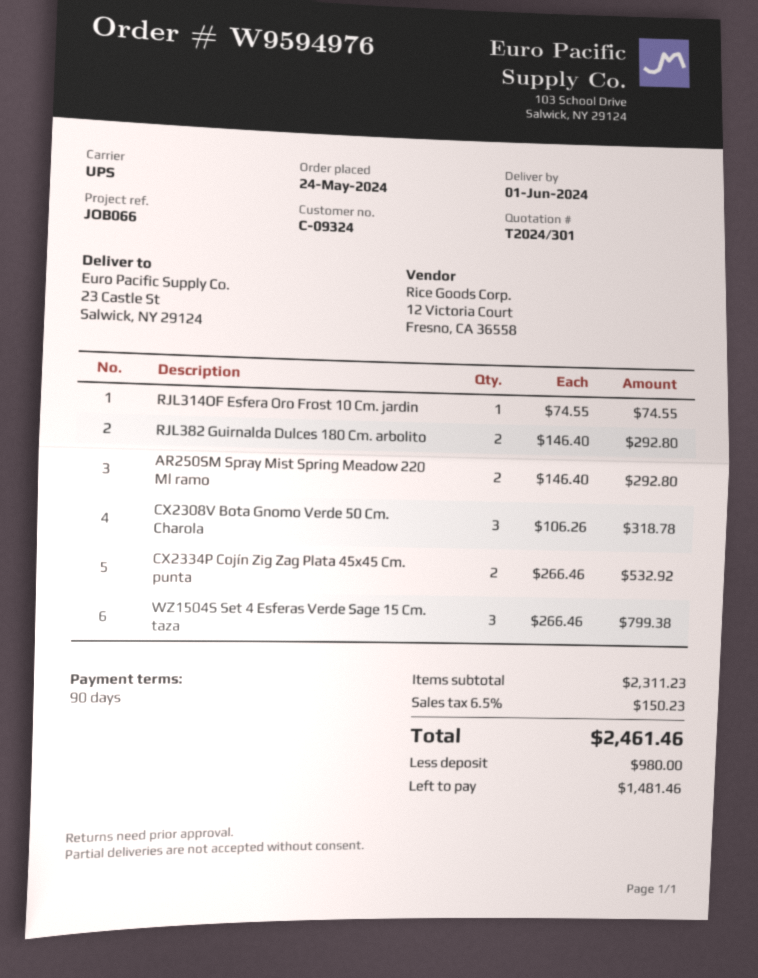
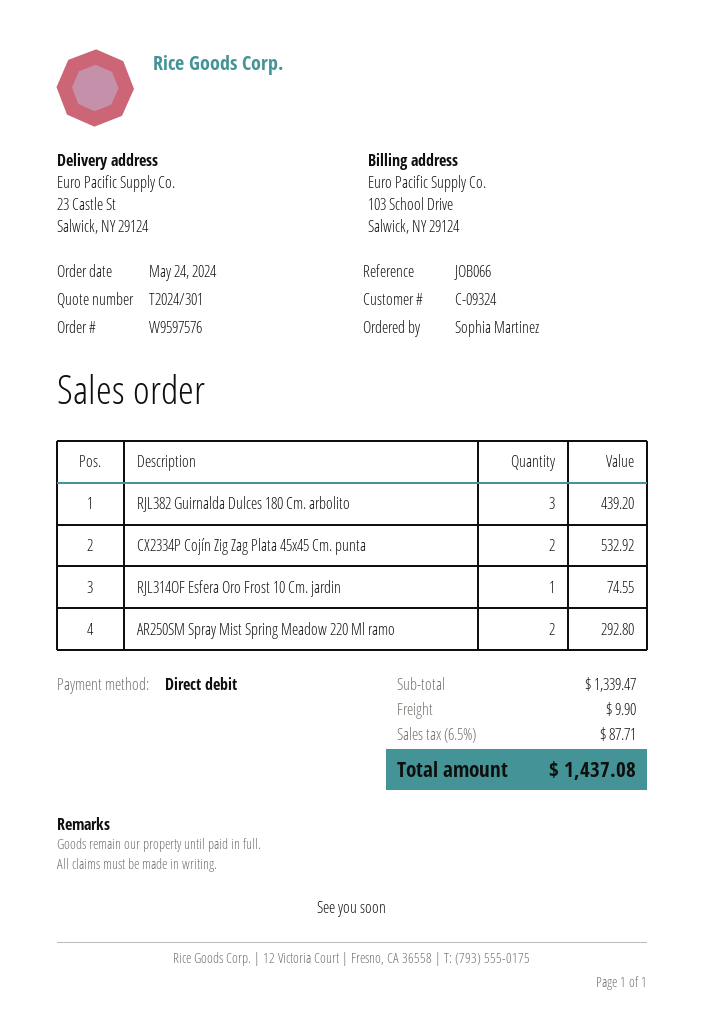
order number: W9594976 -> W9597576
RJL382 Guirnalda Dulces 180 Cm. arbolito: 2 for 292.80 -> 3 for 439.20
CX2308V Bota Gnomo Verde 50 Cm. Charola: 3 for 318.78 -> none
WZ1504S Set 4 Esferas Verde Sage 15 Cm. taza: 3 for 799.38 -> none
subtotal: 2311.23 -> 1339.47
shipping: none -> 9.90
tax: 6.5% = 150.23 -> 6.5% = 87.71
total: 2461.46 -> 1437.08

